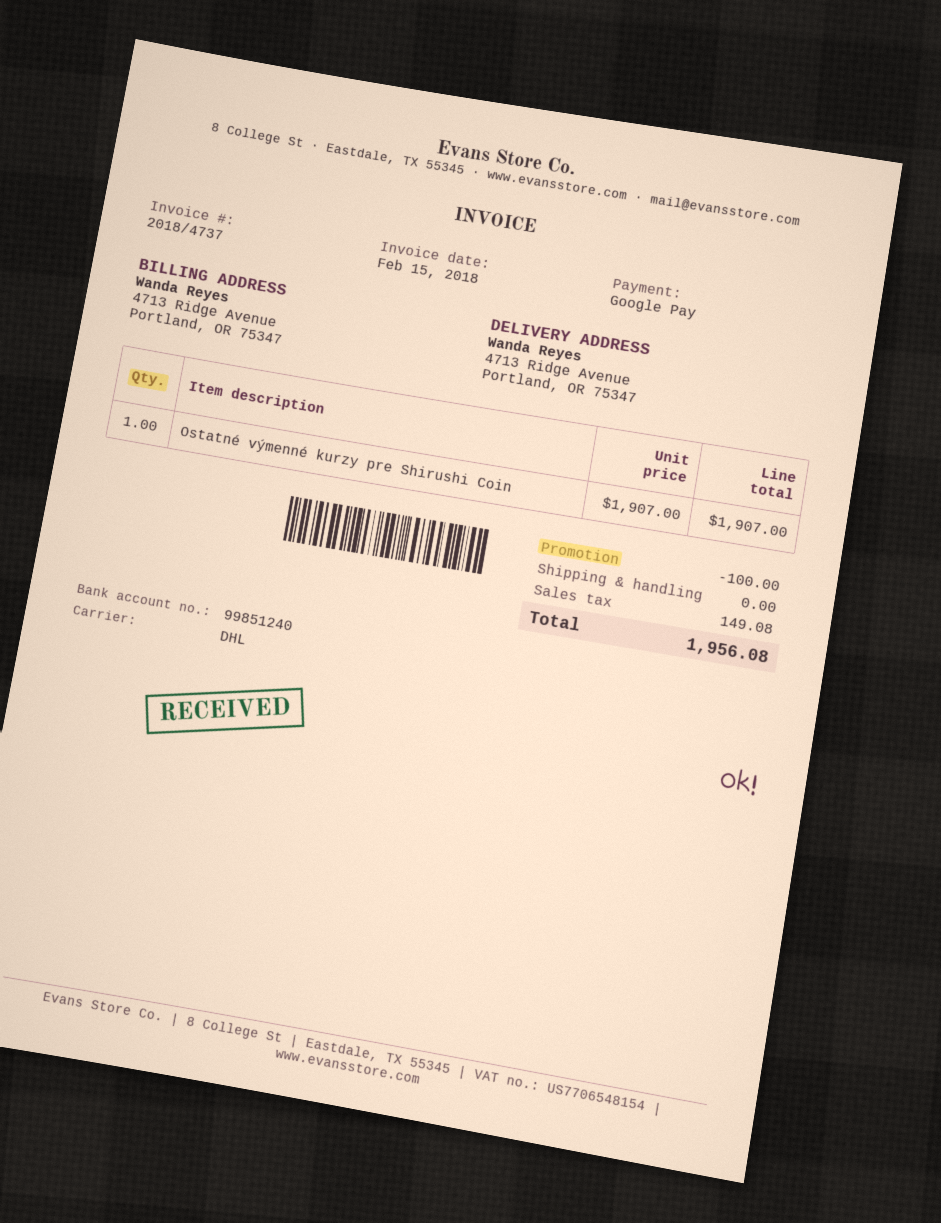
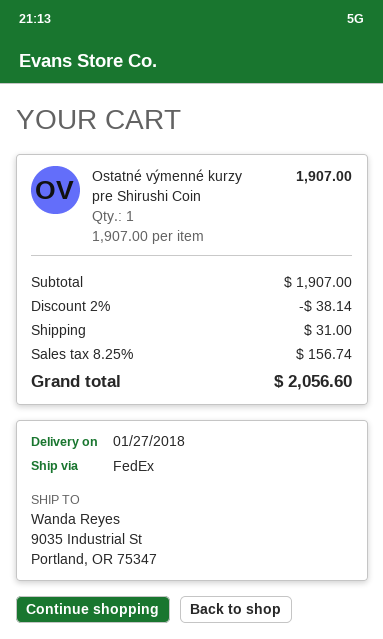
shipping method: DHL -> FedEx
ship to: 4713 Ridge Avenue, Portland, OR 75347 -> 9035 Industrial St, Portland, OR 75347
discount: 100.00 -> 38.14
shipping: 0.00 -> 31.00
tax: 149.08 -> 156.74
total: 1956.08 -> 2056.60

